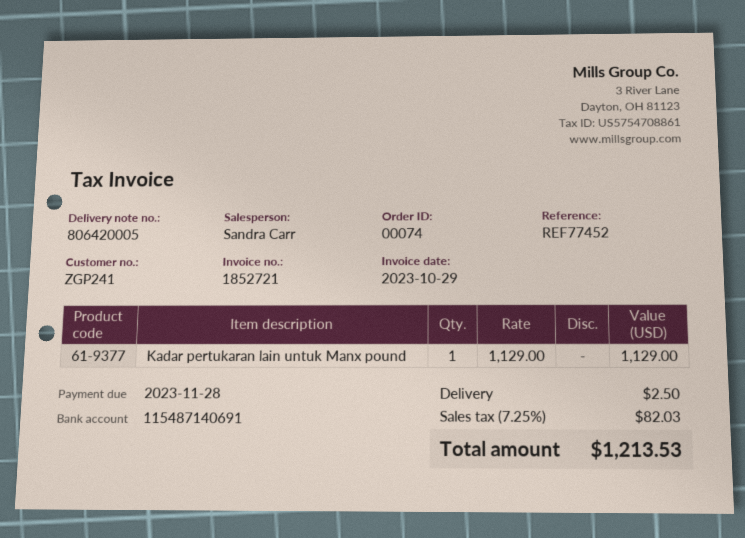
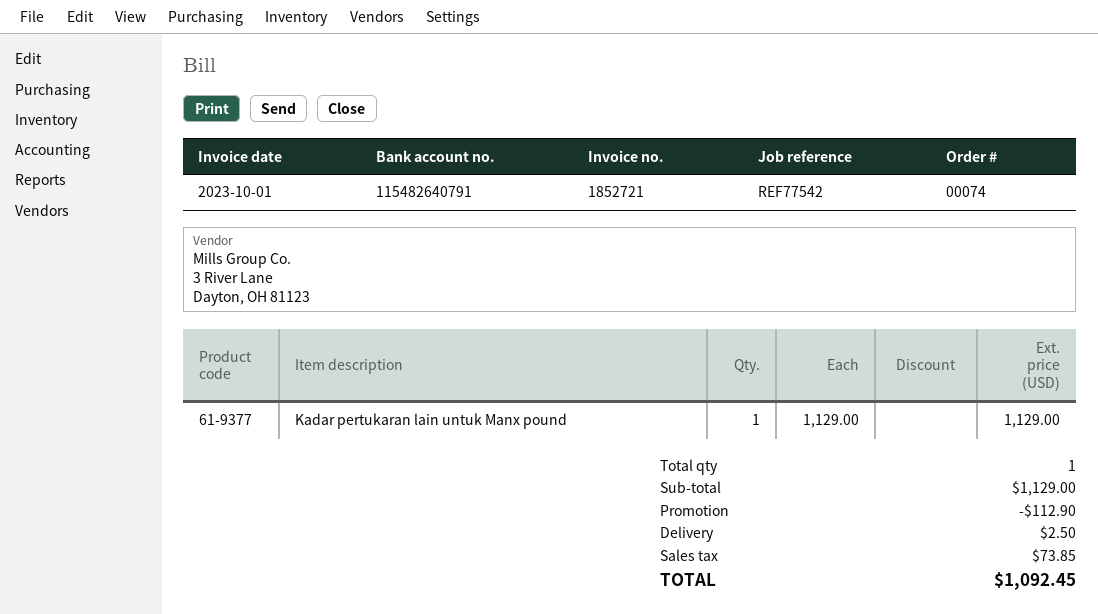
invoice date: 2023-10-29 -> 2023-10-01
reference: REF77452 -> REF77542
bank account: 115487140691 -> 115482640791
discount: none -> 112.90
tax: 82.03 -> 73.85
total: 1213.53 -> 1092.45

